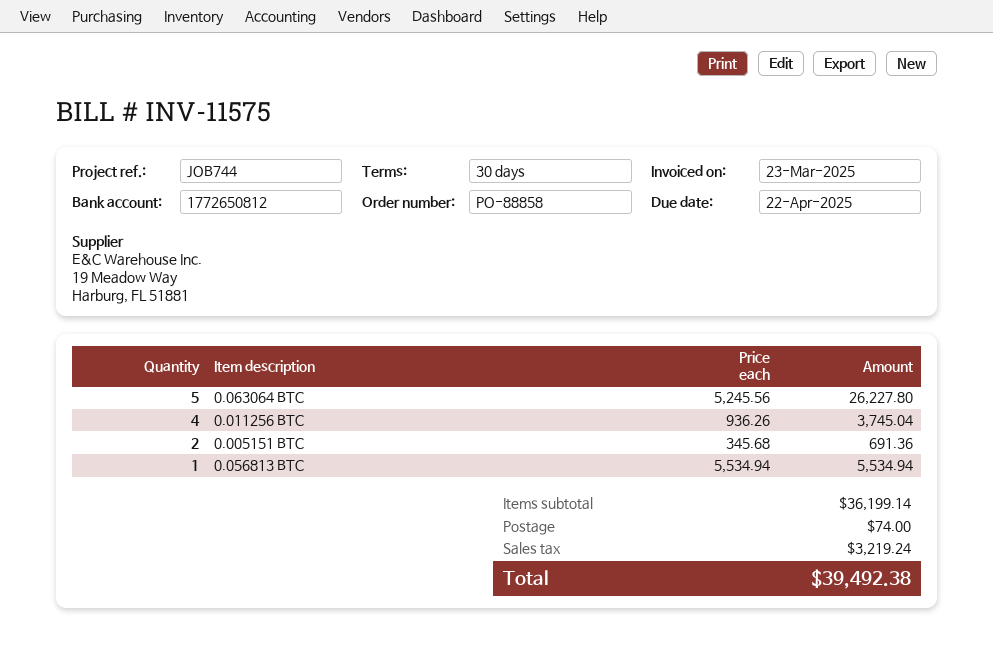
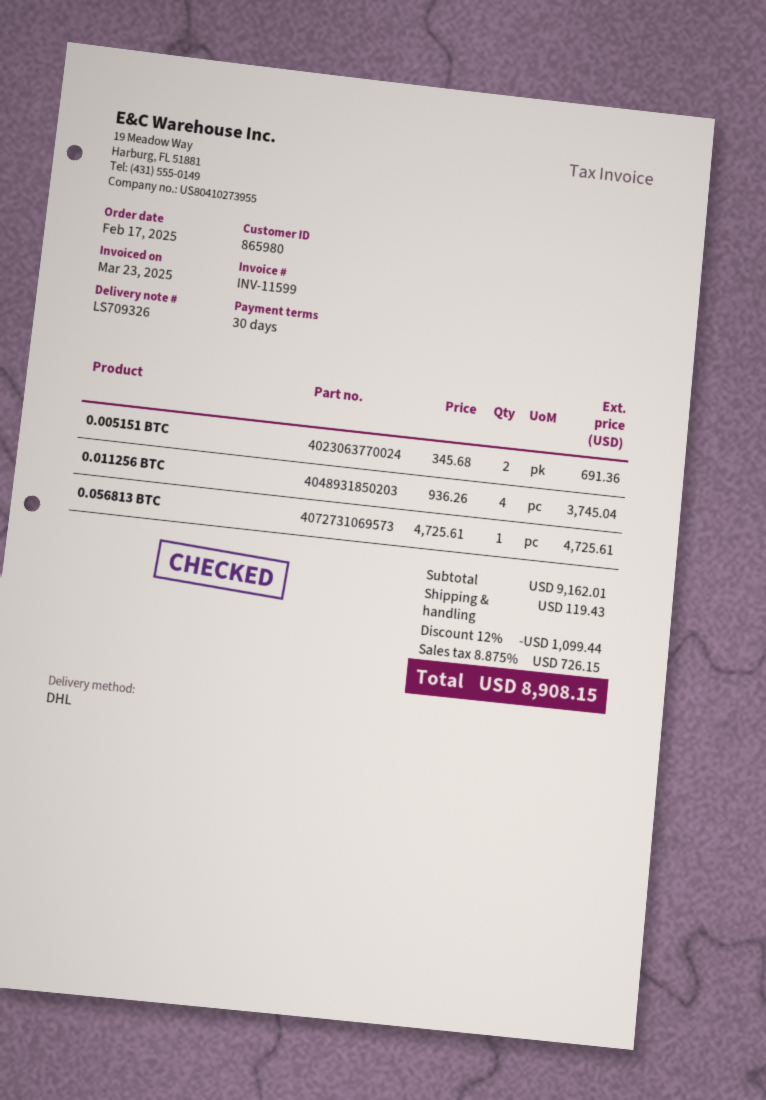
invoice number: INV-11575 -> INV-11599
0.063064 BTC: 5 x 5245.56 = 26227.80 -> none
0.056813 BTC: 1 x 5534.94 = 5534.94 -> 1 x 4725.61 = 4725.61
subtotal: 36199.14 -> 9162.01
discount: none -> 12% = 1099.44
shipping: 74.00 -> 119.43
tax: 3219.24 -> 726.15
total: 39492.38 -> 8908.15

